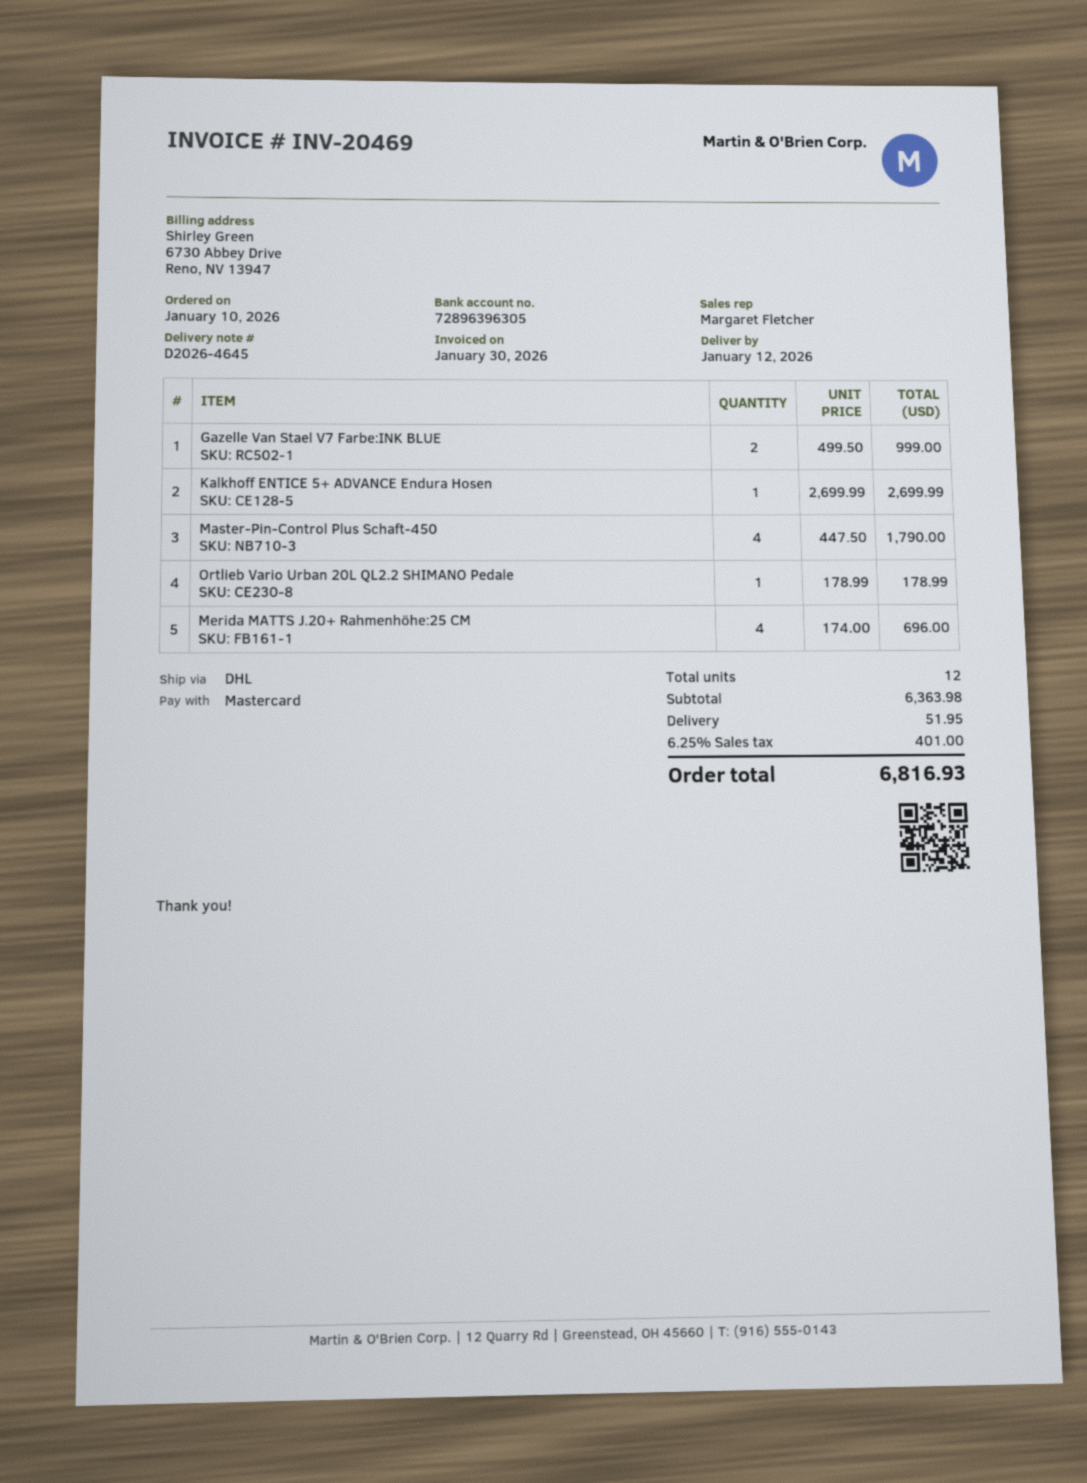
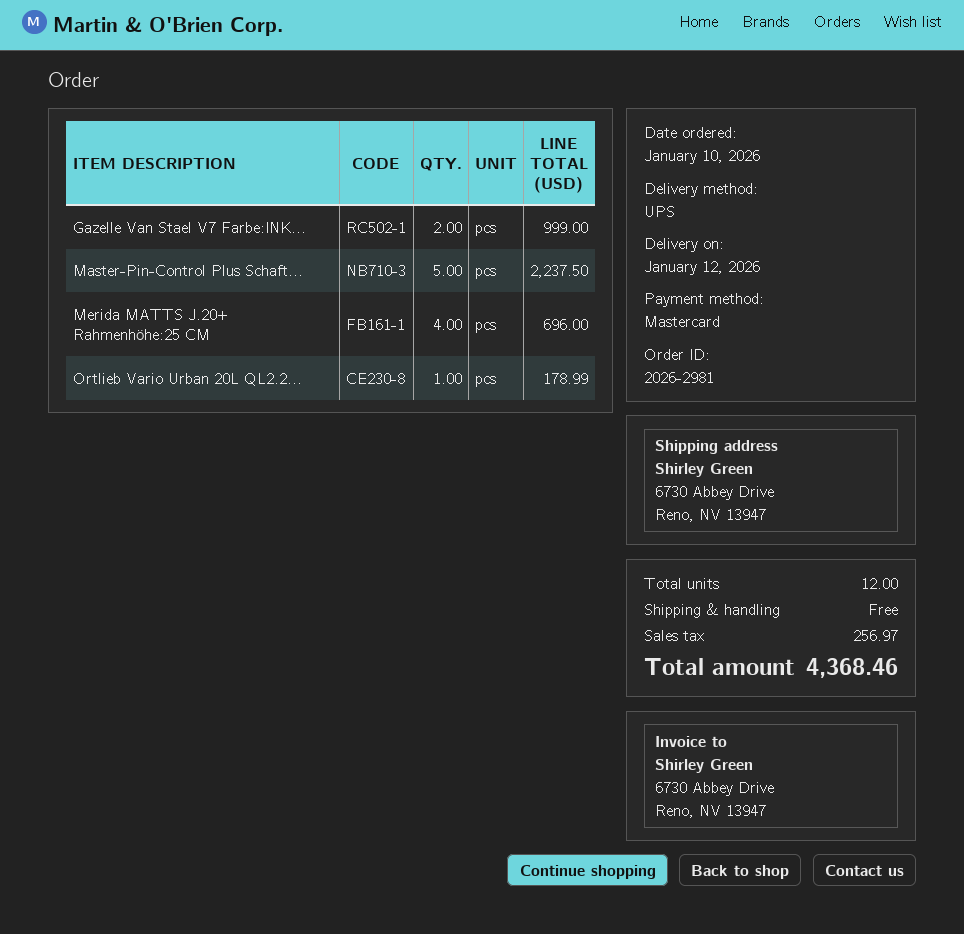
shipping method: DHL -> UPS
Kalkhoff ENTICE 5+ ADVANCE Endura Hosen: 1 for 2699.99 -> none
Master-Pin-Control Plus Schaft-450: 4 for 1790.00 -> 5 for 2237.50
shipping: 51.95 -> 0.00
tax: 401.00 -> 256.97
total: 6816.93 -> 4368.46

